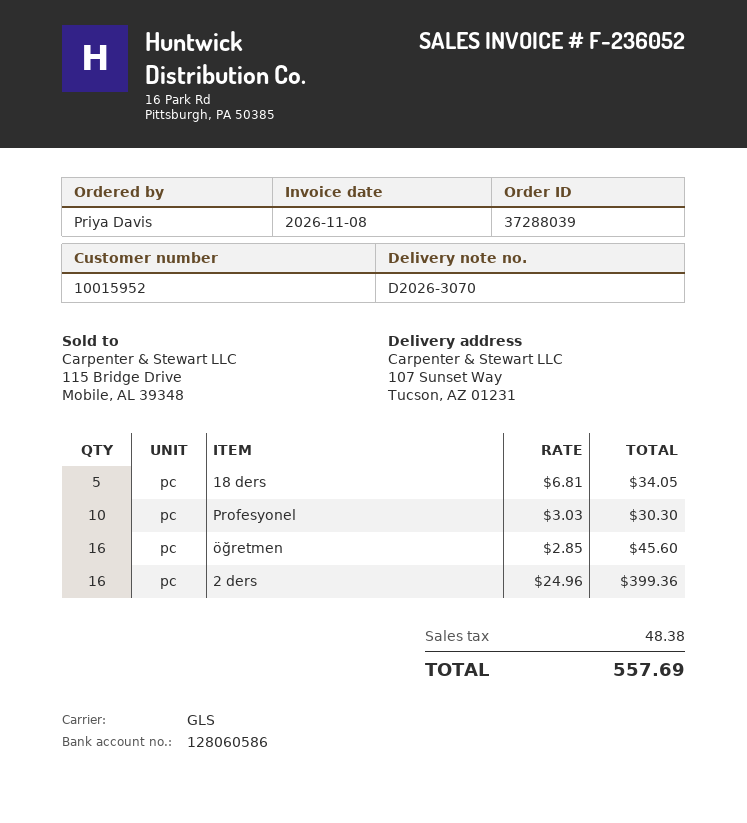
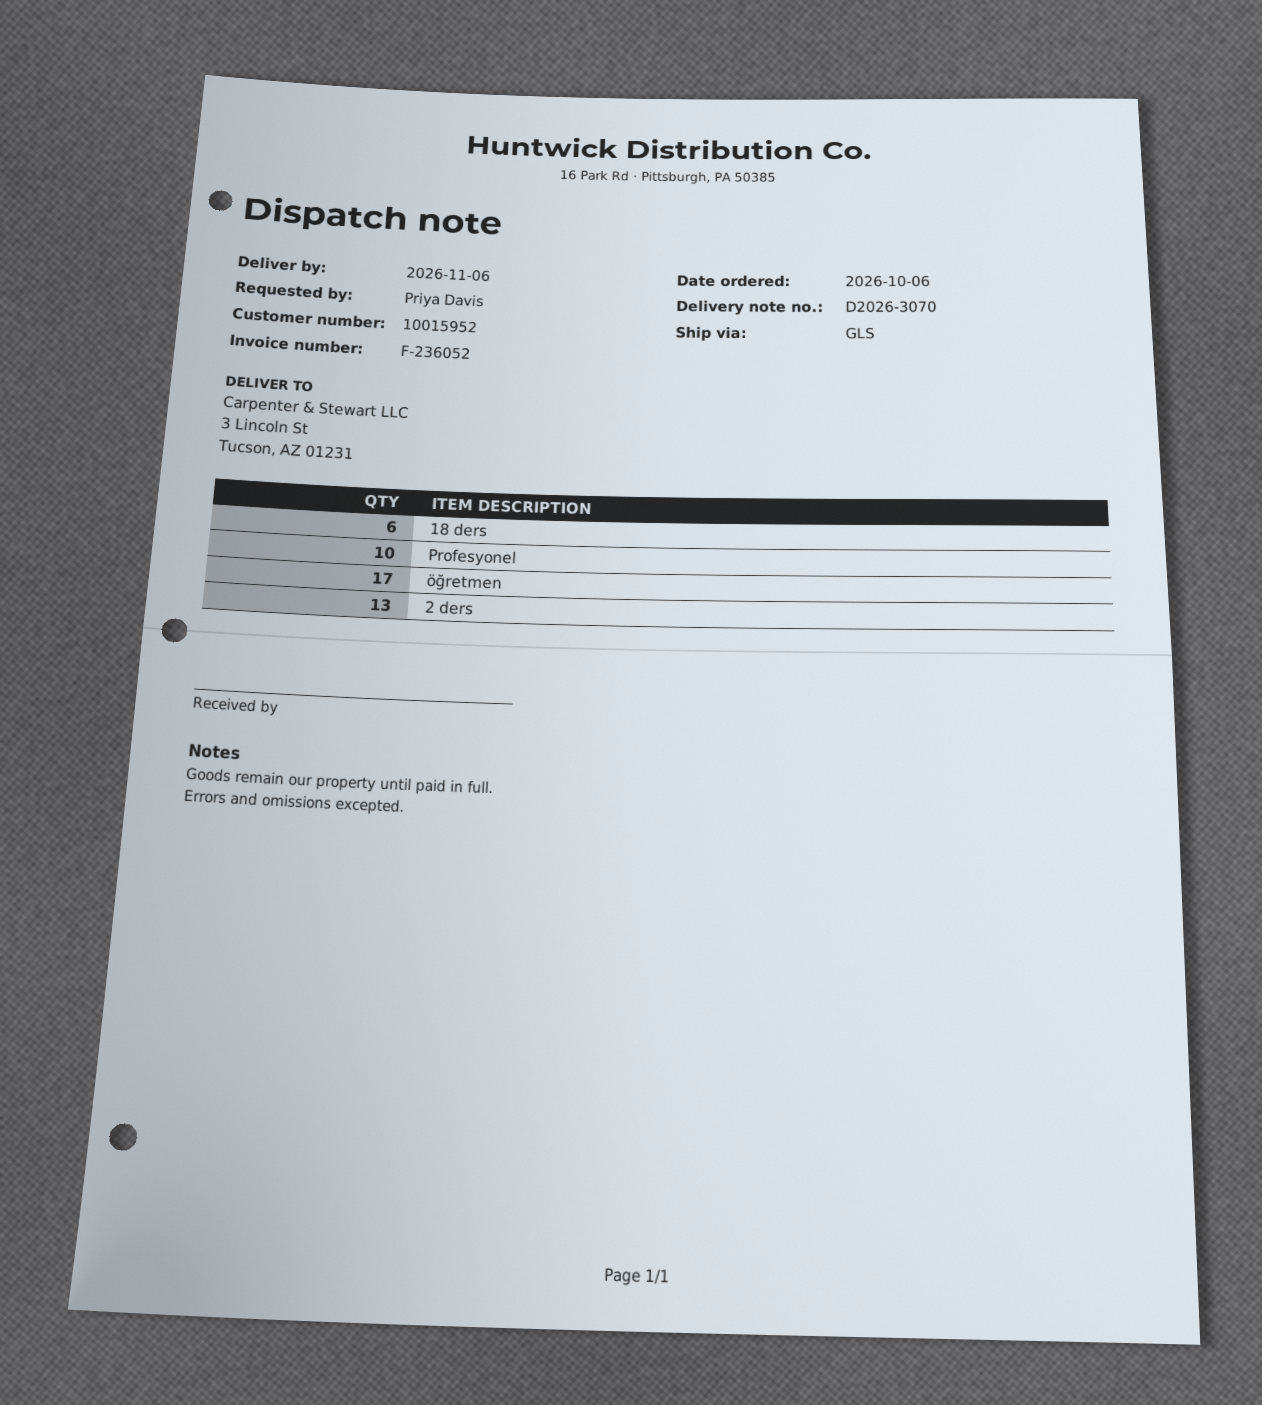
ship to: 107 Sunset Way, Tucson, AZ 01231 -> 3 Lincoln St, Tucson, AZ 01231
18 ders: 5 -> 6
öğretmen: 16 -> 17
2 ders: 16 -> 13

